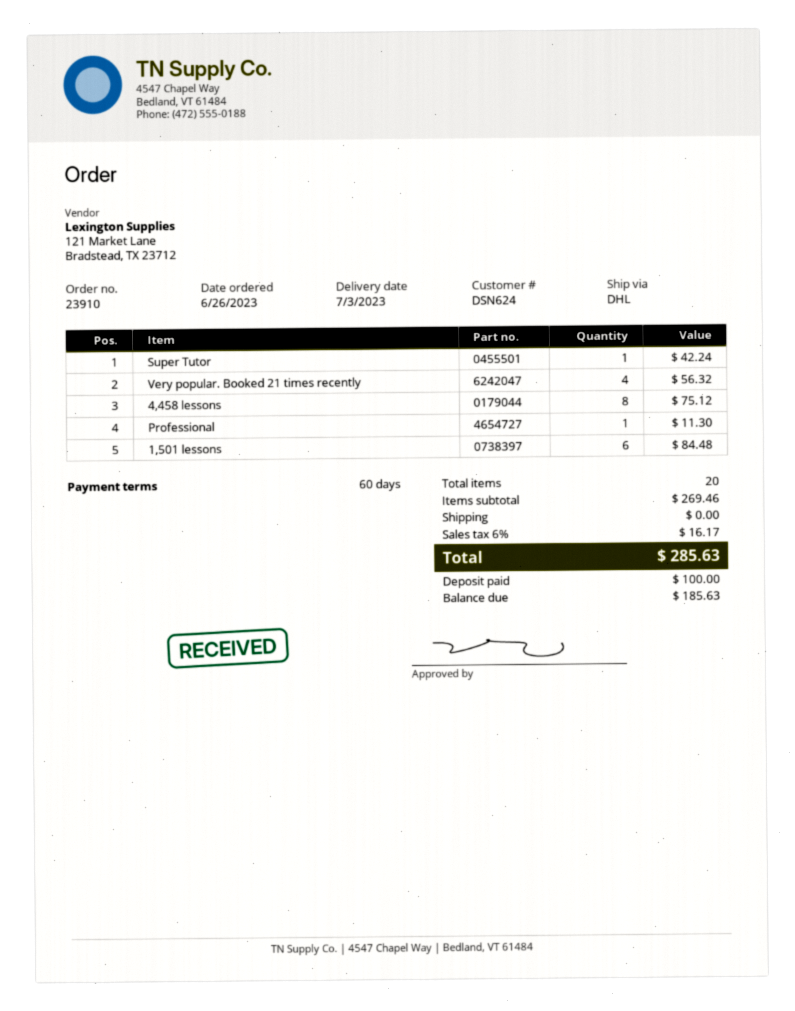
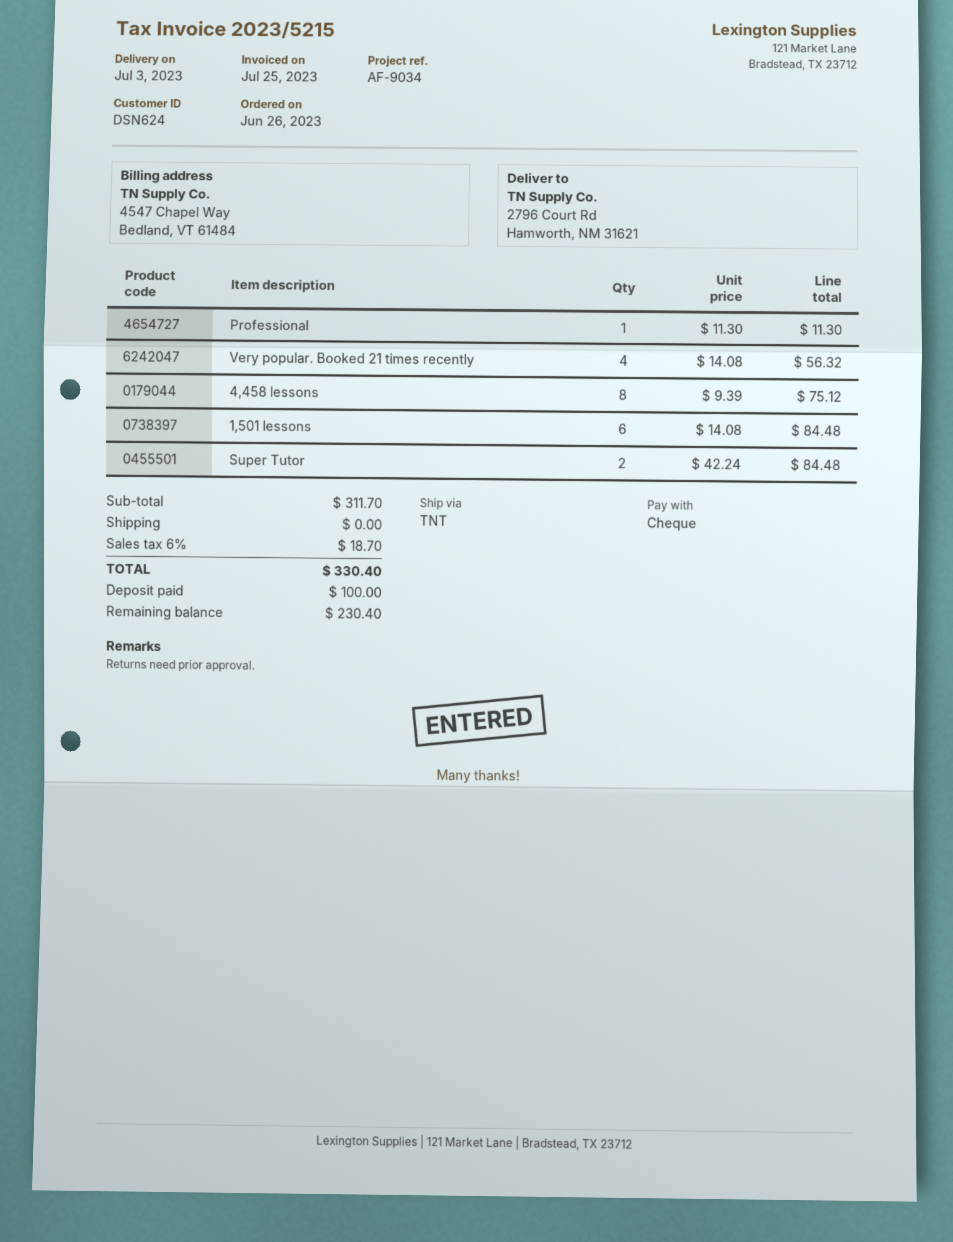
shipping method: DHL -> TNT
Super Tutor: 1 for 42.24 -> 2 for 84.48
subtotal: 269.46 -> 311.70
tax: 6% = 16.17 -> 6% = 18.70
total: 285.63 -> 330.40
balance: 185.63 -> 230.40

